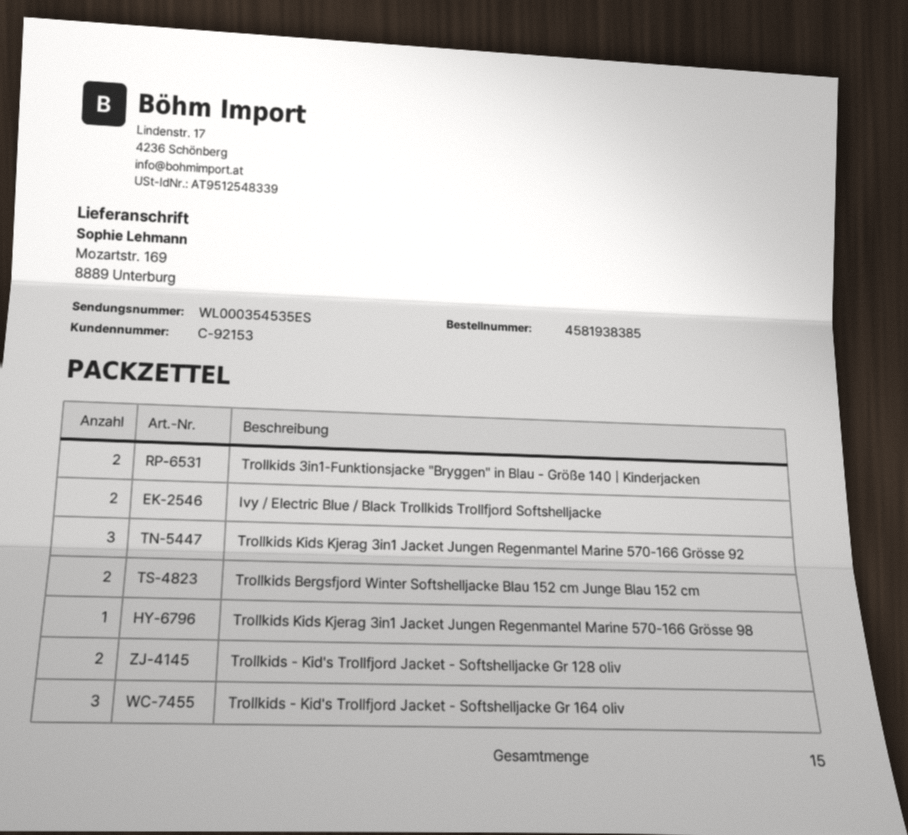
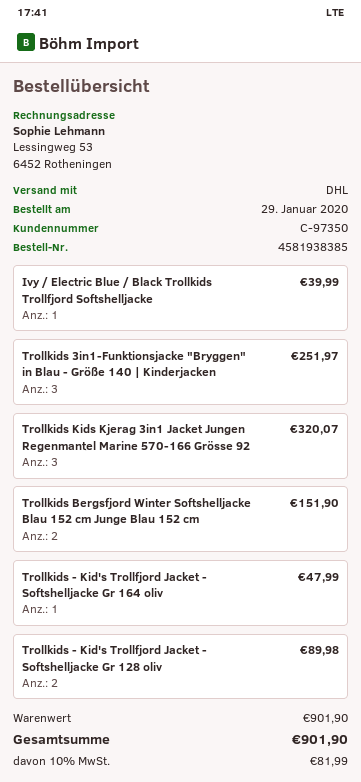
customer number: C-92153 -> C-97350
Trollkids 3in1-Funktionsjacke "Bryggen" in Blau - Größe 140 | Kinderjacken: 2 -> 3
Ivy / Electric Blue / Black Trollkids Trollfjord Softshelljacke: 2 -> 1
Trollkids Kids Kjerag 3in1 Jacket Jungen Regenmantel Marine 570-166 Grösse 98: 1 -> none
Trollkids - Kid's Trollfjord Jacket - Softshelljacke Gr 164 oliv: 3 -> 1

